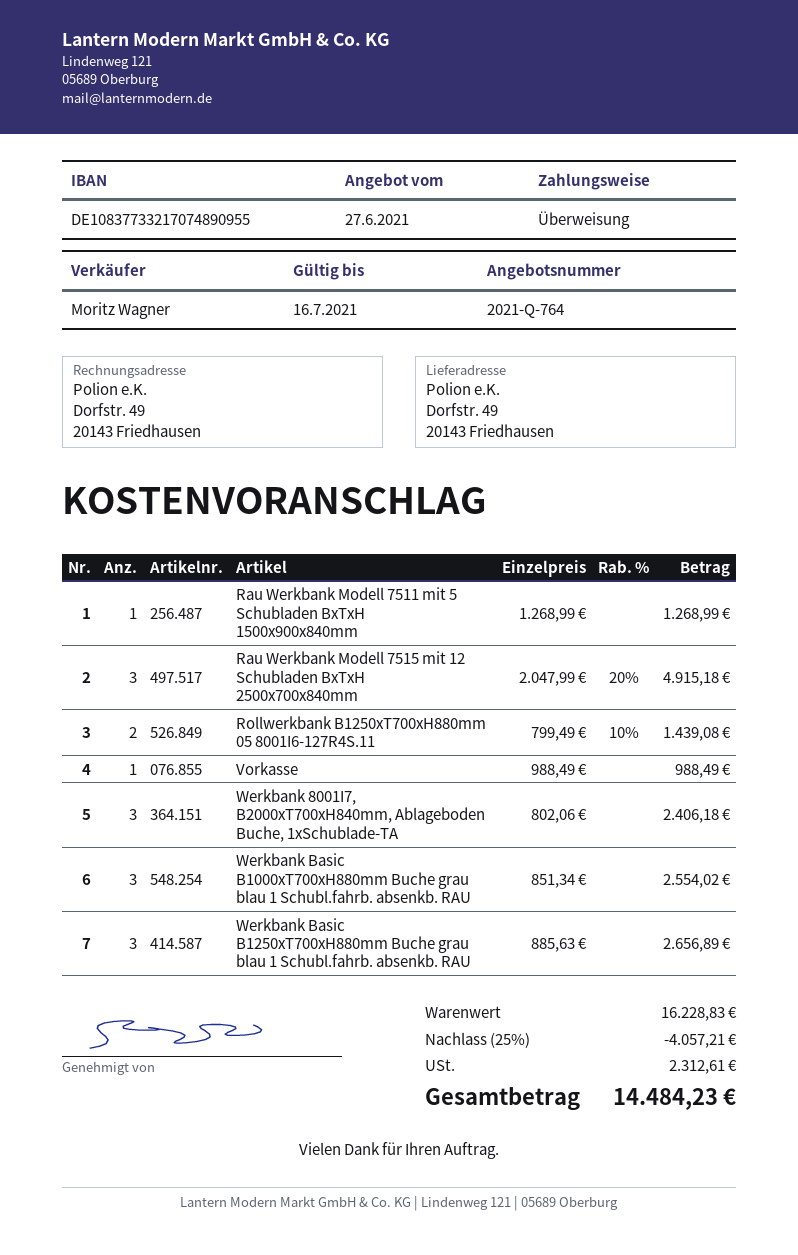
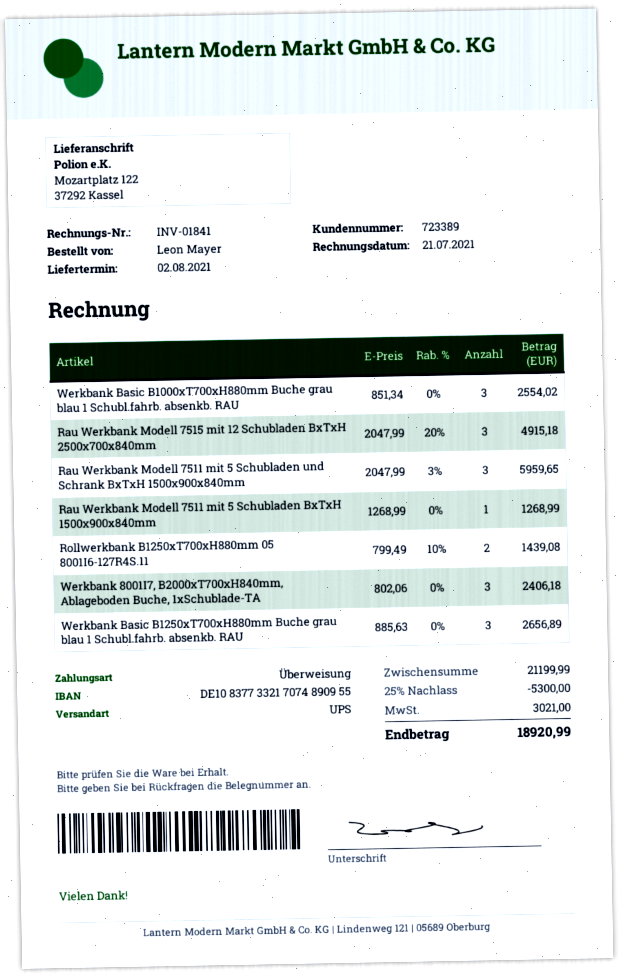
ship to: Dorfstr. 49, 20143 Friedhausen -> Mozartplatz 122, 37292 Kassel
Vorkasse: 1 x 988.49 = 988.49 -> none
Rau Werkbank Modell 7511 mit 5 Schubladen und Schrank BxTxH 1500x900x840mm: none -> 3 x 2047.99 - 3% = 5959.65
subtotal: 16228.83 -> 21199.99
discount: 25% = 4057.21 -> 25% = 5300.00
tax: 2312.61 -> 3021.00
total: 14484.23 -> 18920.99

